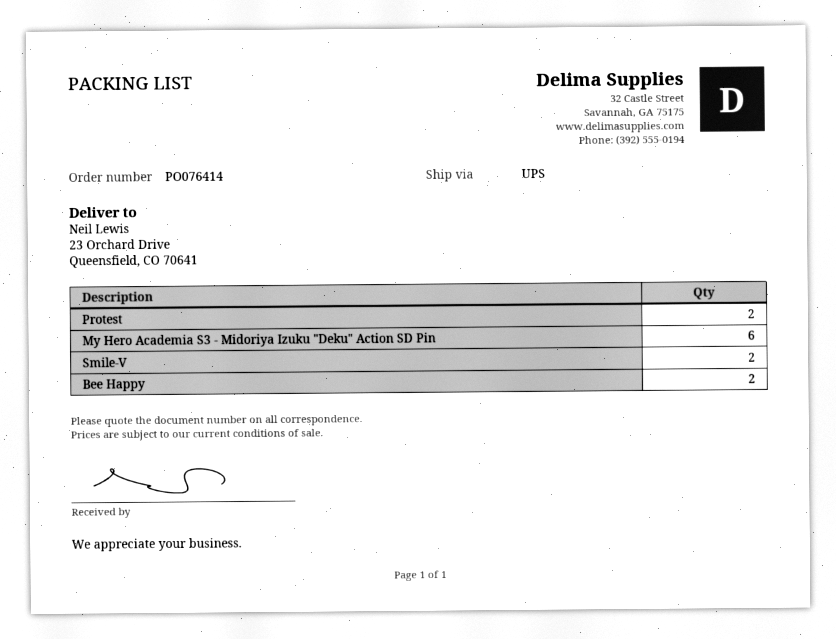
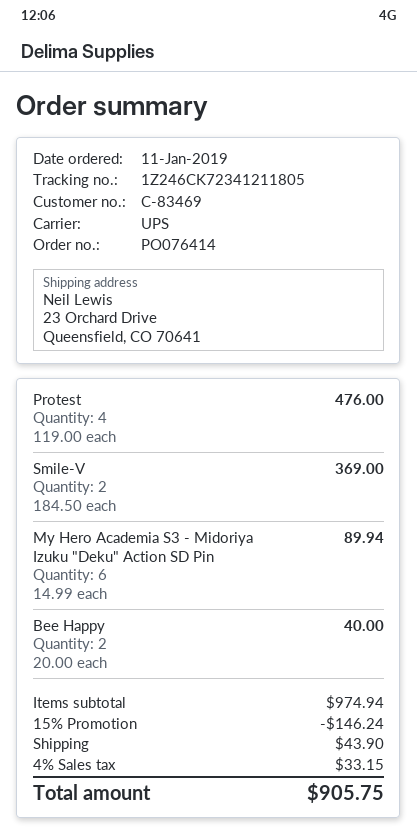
Protest: 2 -> 4

